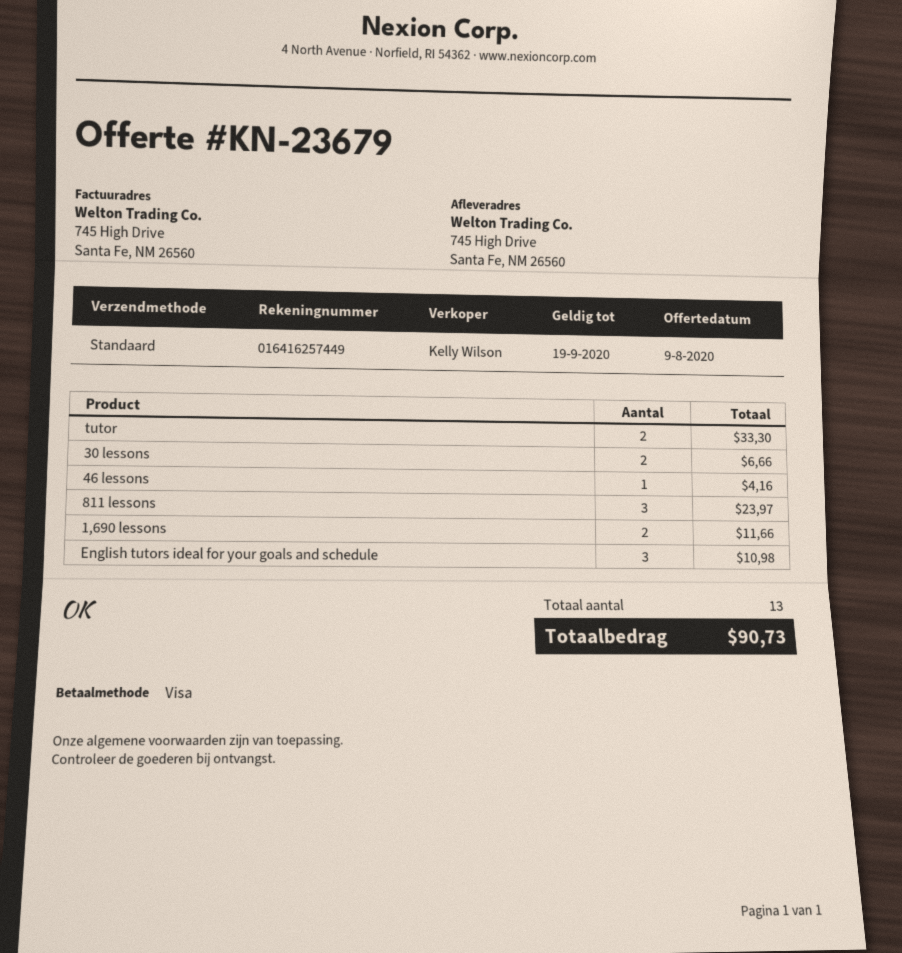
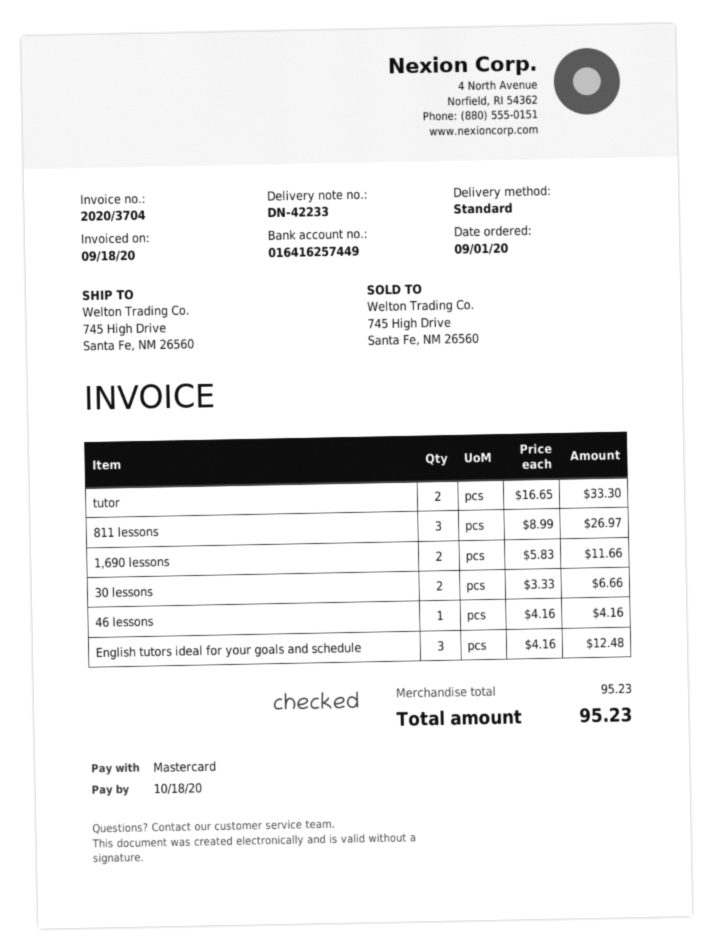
payment method: Visa -> Mastercard
811 lessons: 3 for 23.97 -> 3 for 26.97
English tutors ideal for your goals and schedule: 3 for 10.98 -> 3 for 12.48
total: 90.73 -> 95.23

